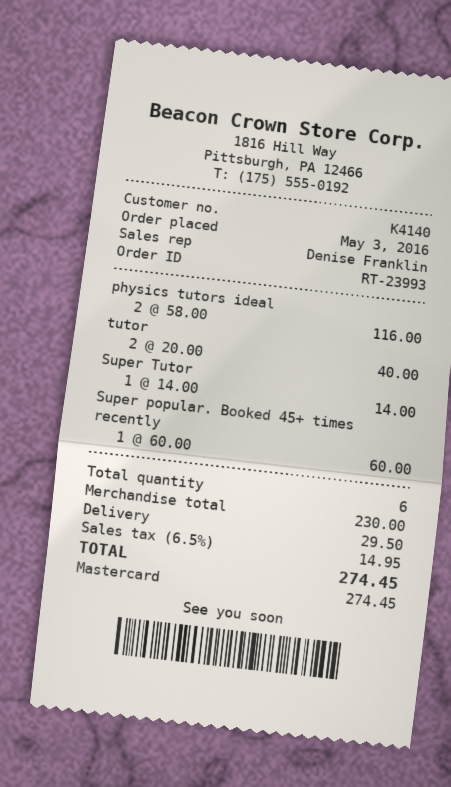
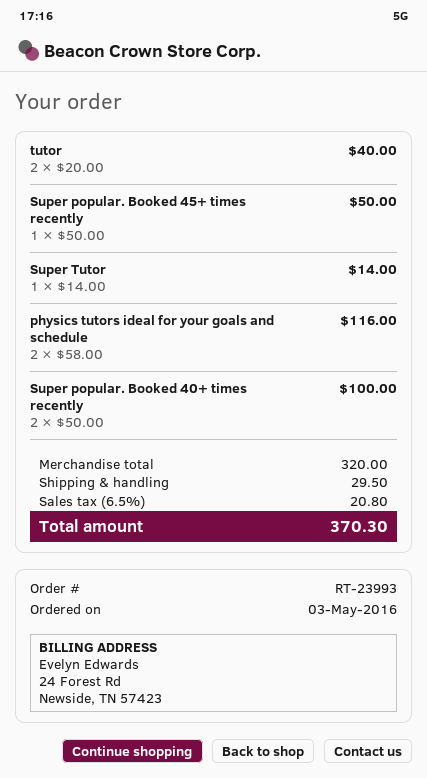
Super popular. Booked 45+ times recently: 1 x 60.00 = 60.00 -> 1 x 50.00 = 50.00
Super popular. Booked 40+ times recently: none -> 2 x 50.00 = 100.00
subtotal: 230.00 -> 320.00
tax: 6.5% = 14.95 -> 6.5% = 20.80
total: 274.45 -> 370.30

